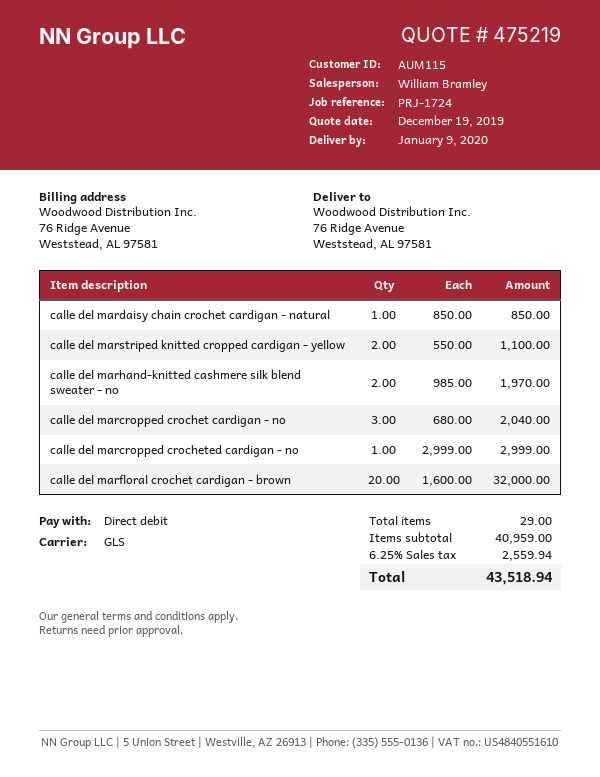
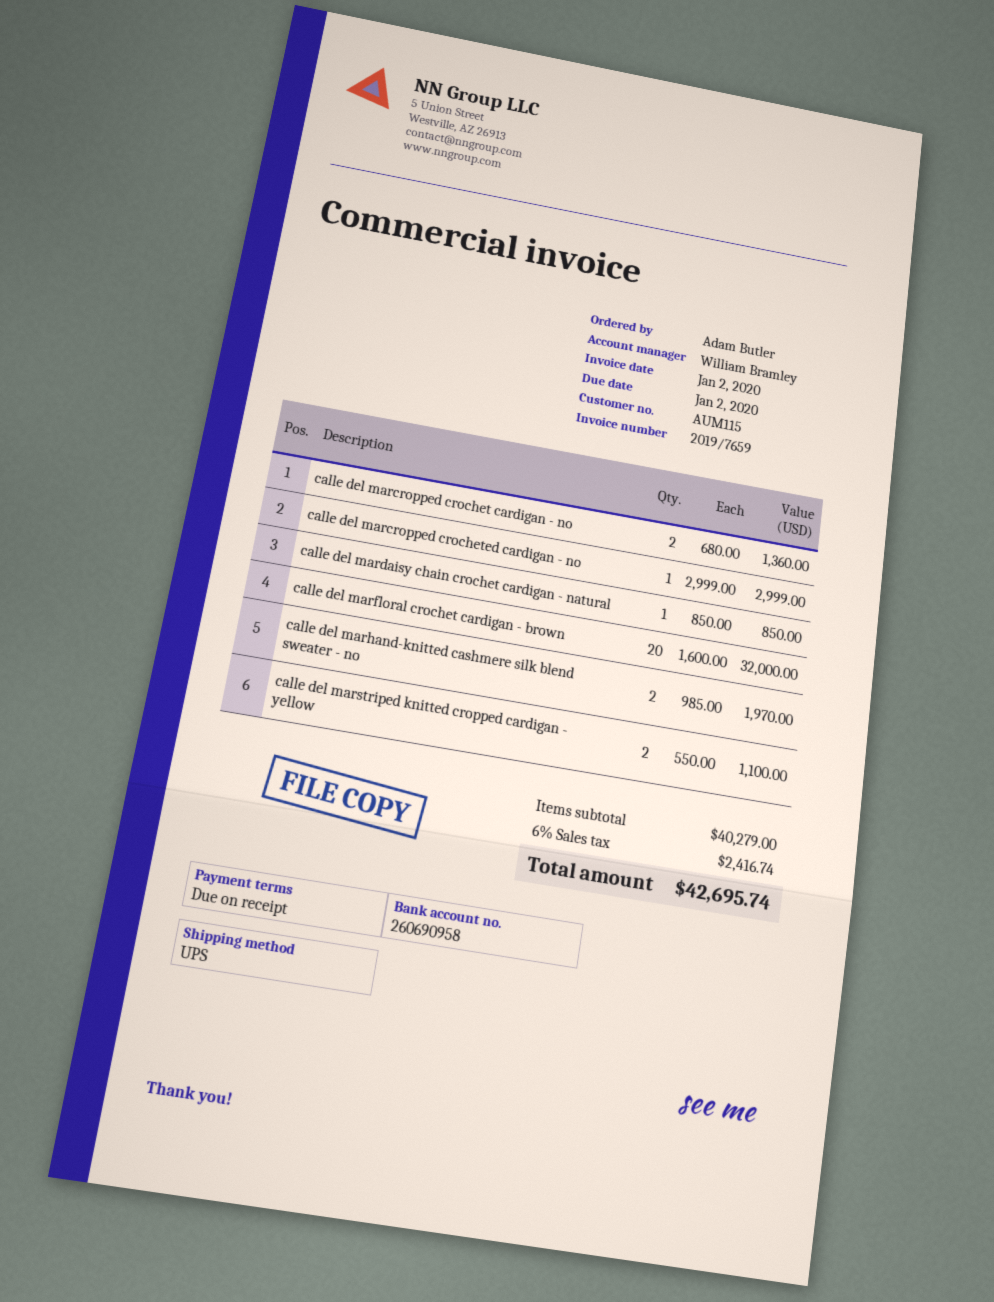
shipping method: GLS -> UPS
calle del marcropped crochet cardigan - no: 3 x 680.00 = 2040.00 -> 2 x 680.00 = 1360.00
subtotal: 40959.00 -> 40279.00
tax: 6.25% = 2559.94 -> 6% = 2416.74
total: 43518.94 -> 42695.74

